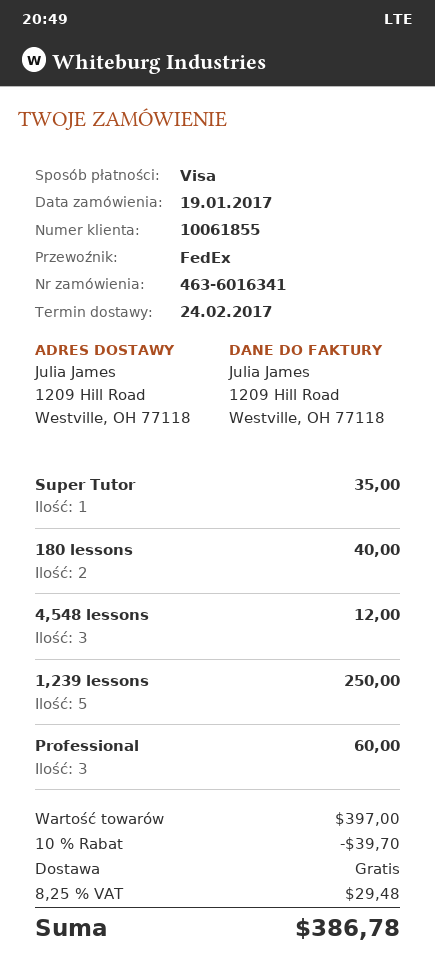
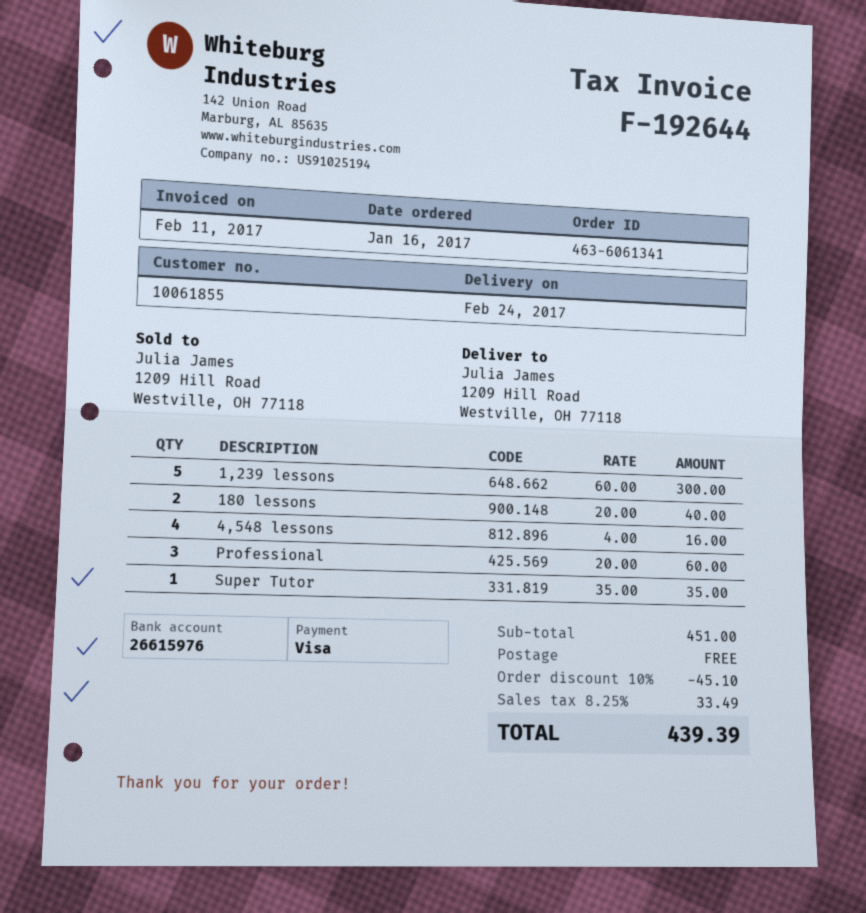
order number: 463-6016341 -> 463-6061341
order date: 2017-01-19 -> 2017-01-16
4,548 lessons: 3 for 12.00 -> 4 for 16.00
1,239 lessons: 5 for 250.00 -> 5 for 300.00
subtotal: 397.00 -> 451.00
discount: 10% = 39.70 -> 10% = 45.10
tax: 8.25% = 29.48 -> 8.25% = 33.49
total: 386.78 -> 439.39

